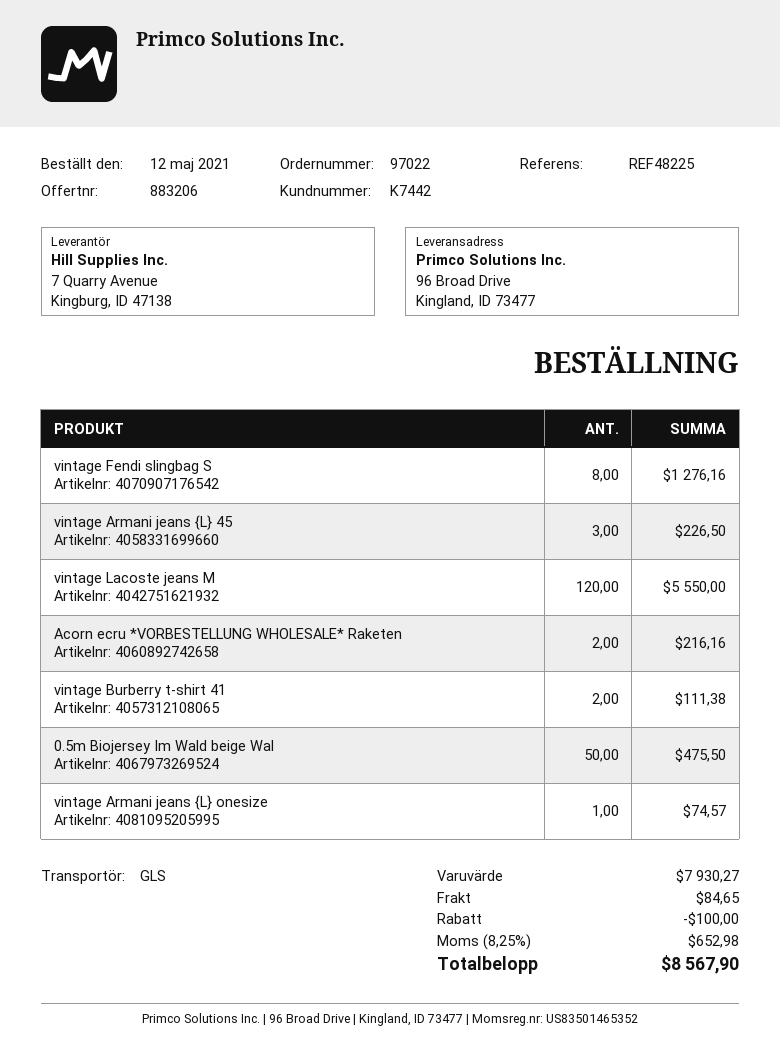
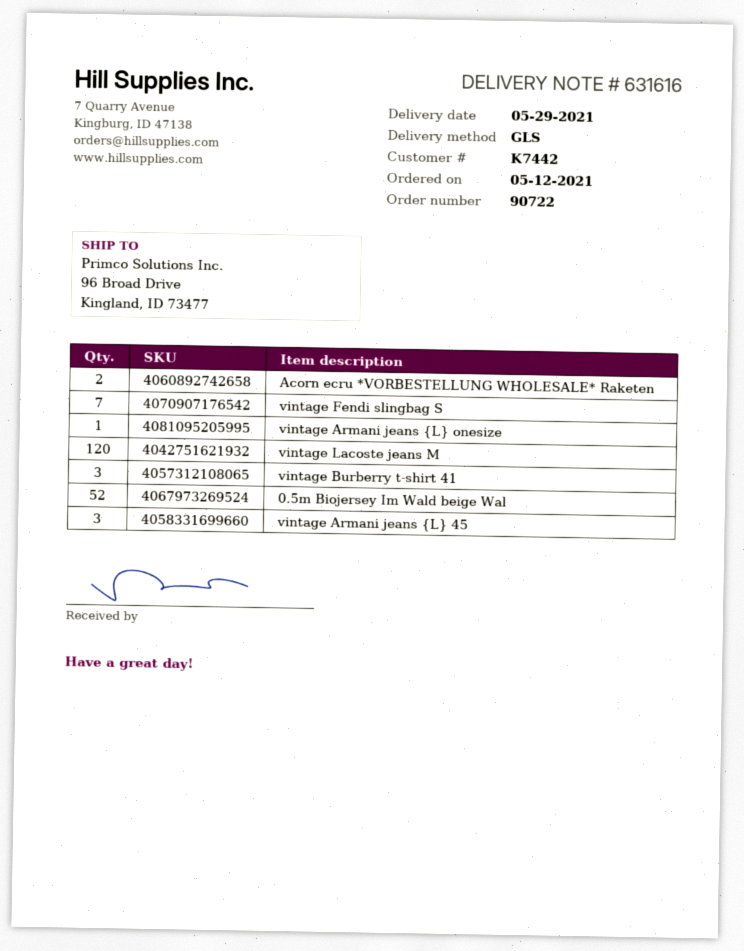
order number: 97022 -> 90722
vintage Fendi slingbag S: 8 -> 7
vintage Burberry t-shirt 41: 2 -> 3
0.5m Biojersey Im Wald beige Wal: 50 -> 52

